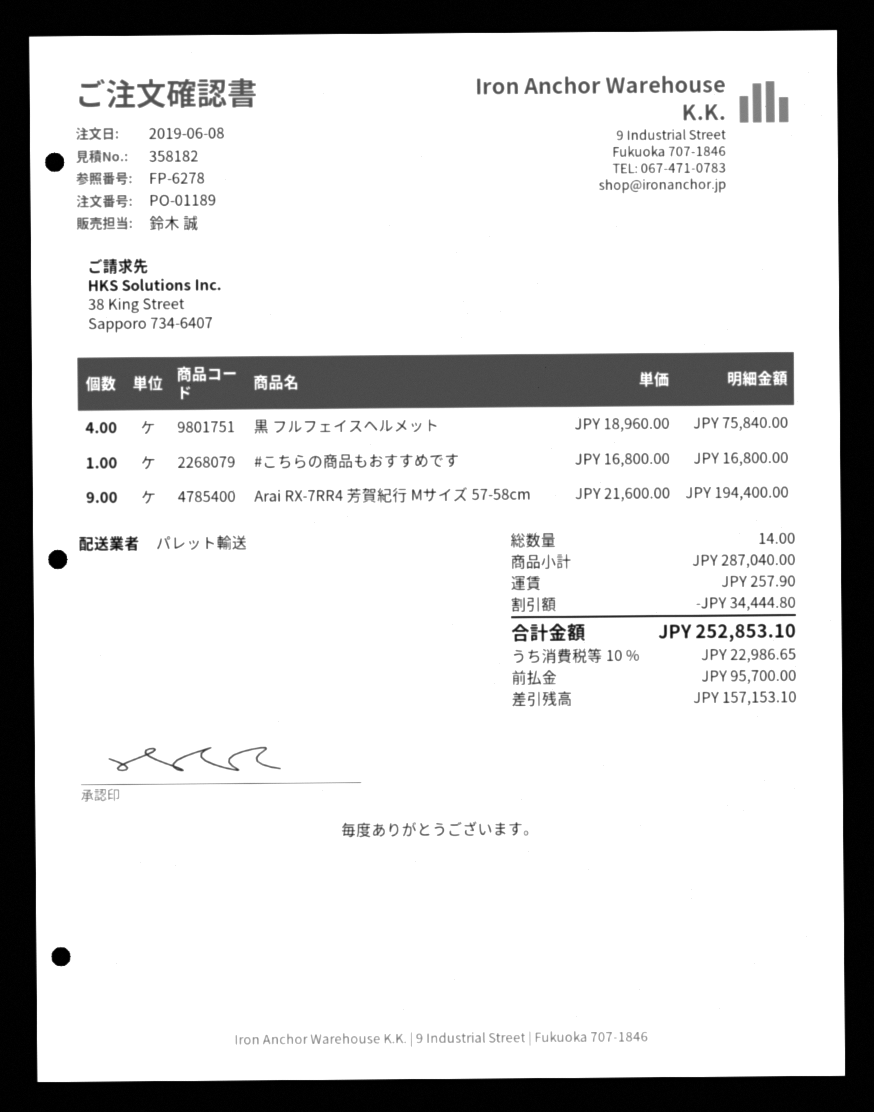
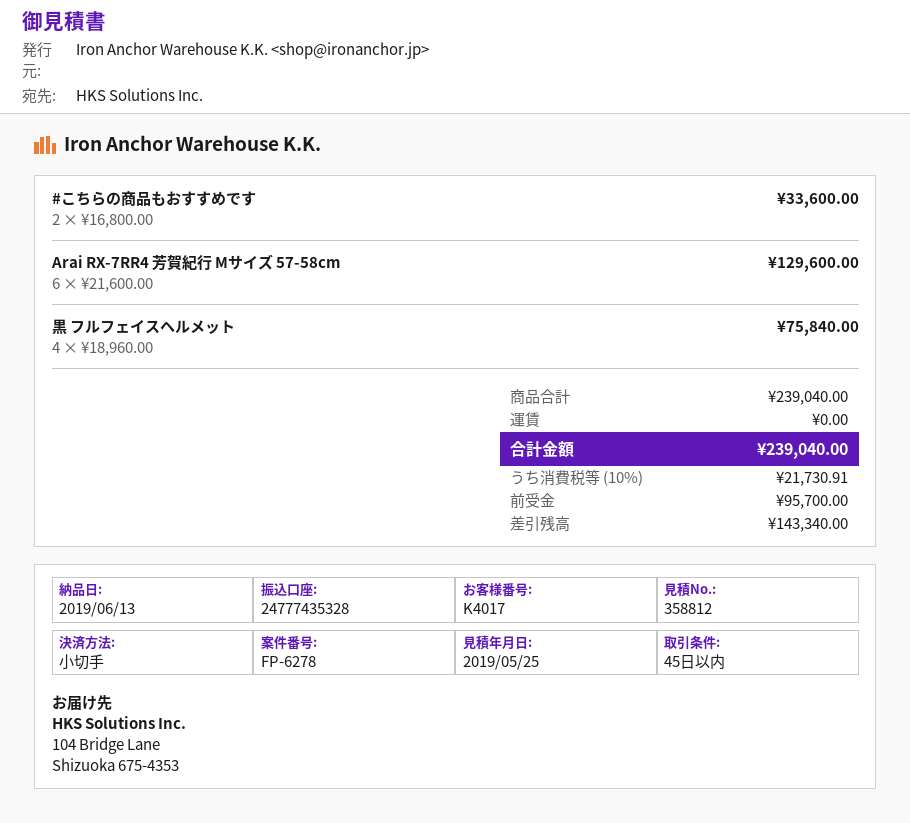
quote number: 358182 -> 358812
#こちらの商品もおすすめです: 1 x 16800.00 = 16800.00 -> 2 x 16800.00 = 33600.00
Arai RX-7RR4 芳賀紀行 Mサイズ 57-58cm: 9 x 21600.00 = 194400.00 -> 6 x 21600.00 = 129600.00
subtotal: 287040.00 -> 239040.00
discount: 34444.80 -> none
shipping: 257.90 -> 0.00
tax: 10% = 22986.65 -> 10% = 21730.91
total: 252853.10 -> 239040.00
balance: 157153.10 -> 143340.00

